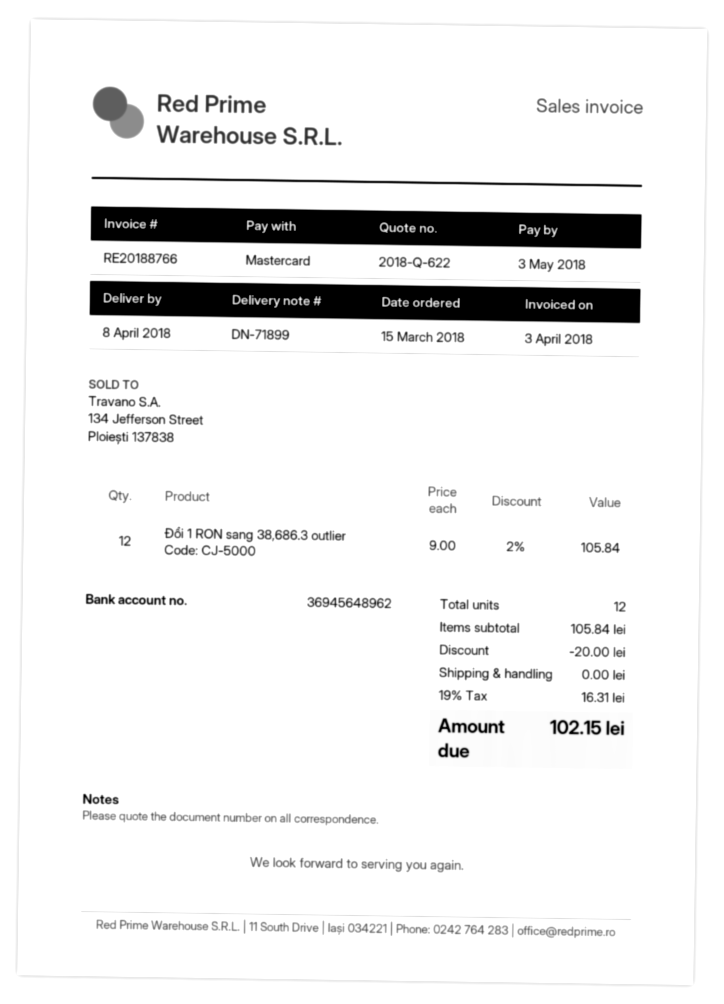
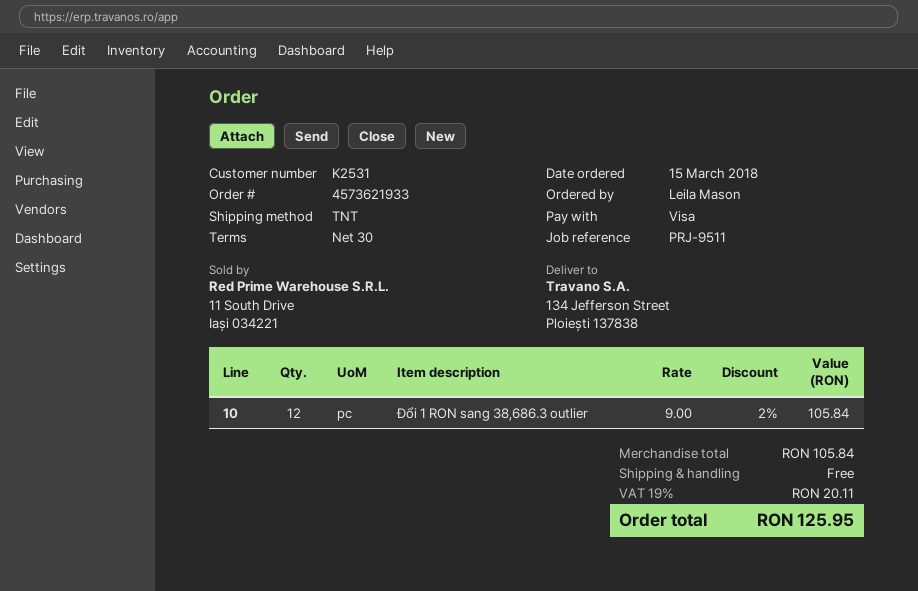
payment method: Mastercard -> Visa
discount: 20.00 -> none
tax: 19% = 16.31 -> 19% = 20.11
total: 102.15 -> 125.95

